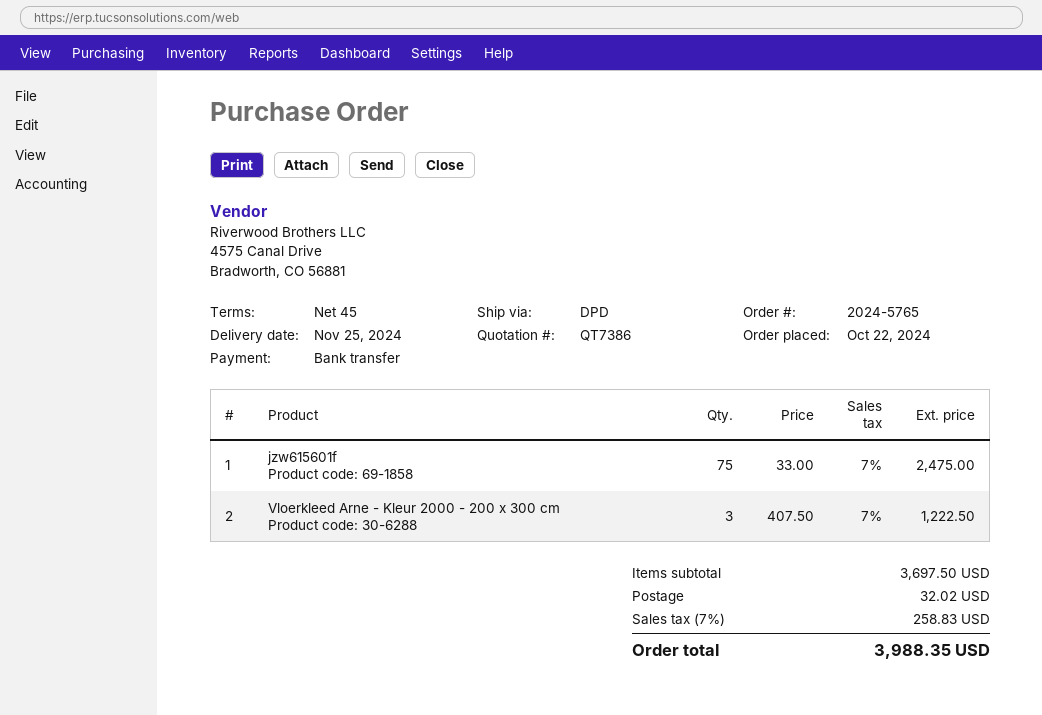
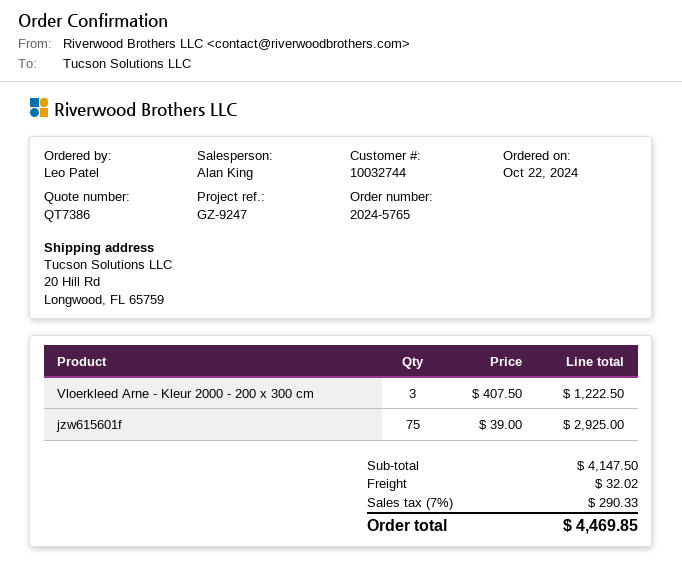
jzw615601f: 75 x 33.00 = 2475.00 -> 75 x 39.00 = 2925.00
subtotal: 3697.50 -> 4147.50
tax: 7% = 258.83 -> 7% = 290.33
total: 3988.35 -> 4469.85

